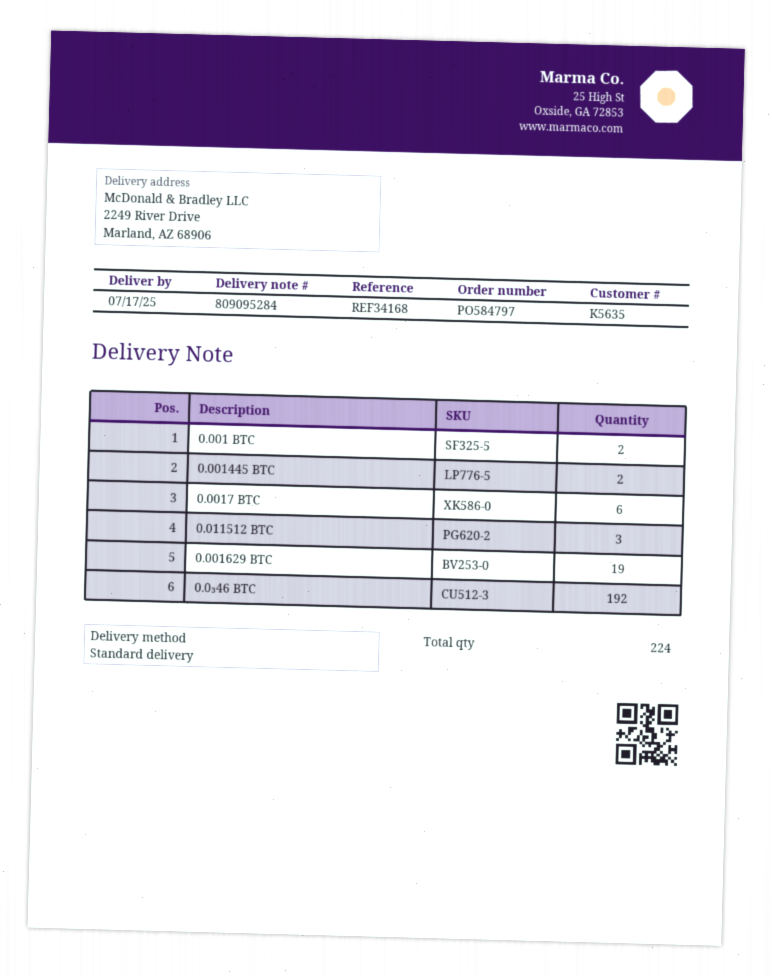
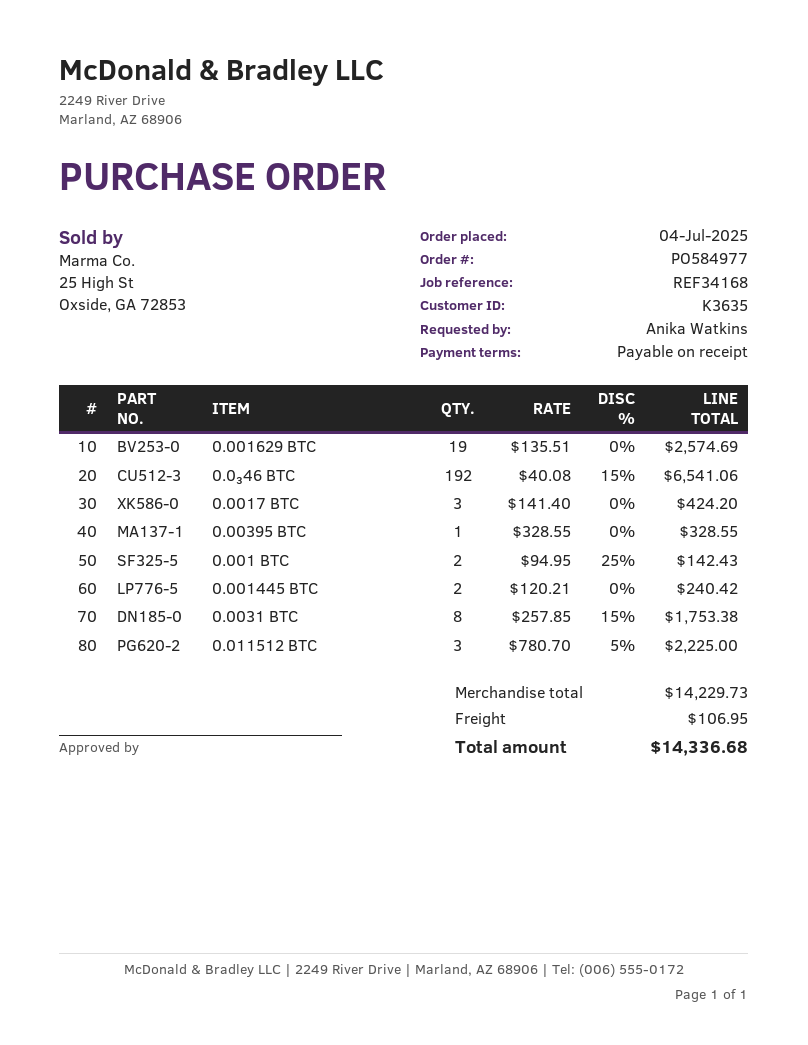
order number: PO584797 -> PO584977
customer number: K5635 -> K3635
0.0017 BTC: 6 -> 3
0.00395 BTC: none -> 1
0.0031 BTC: none -> 8

